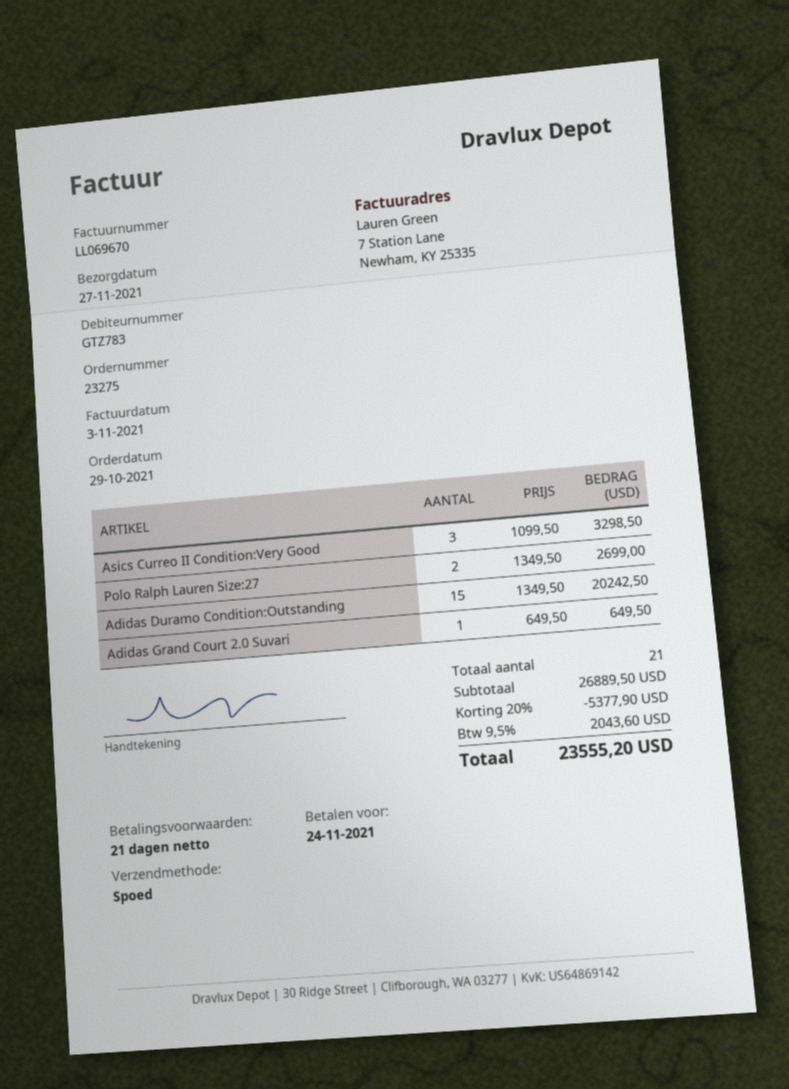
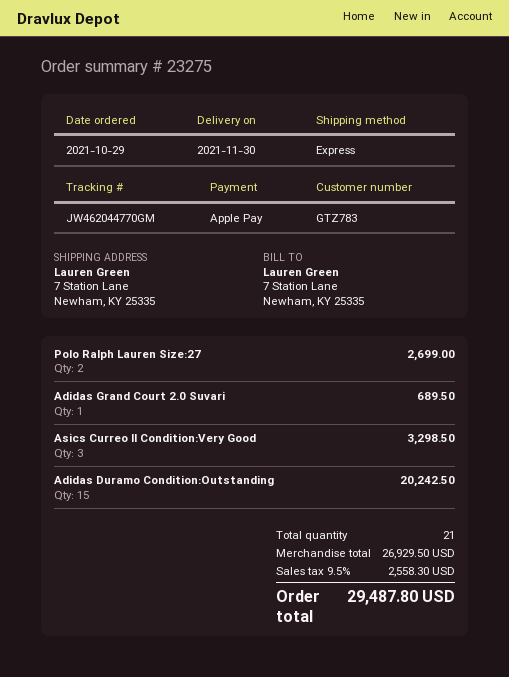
delivery date: 2021-11-27 -> 2021-11-30
Adidas Grand Court 2.0 Suvari: 1 for 649.50 -> 1 for 689.50
subtotal: 26889.50 -> 26929.50
discount: 20% = 5377.90 -> none
tax: 9.5% = 2043.60 -> 9.5% = 2558.30
total: 23555.20 -> 29487.80

